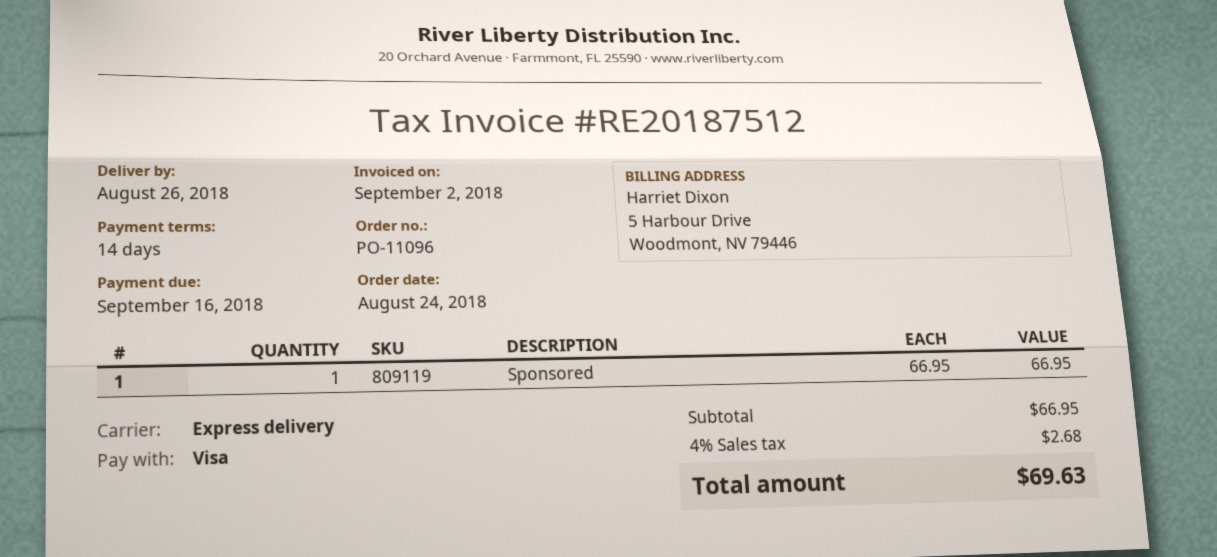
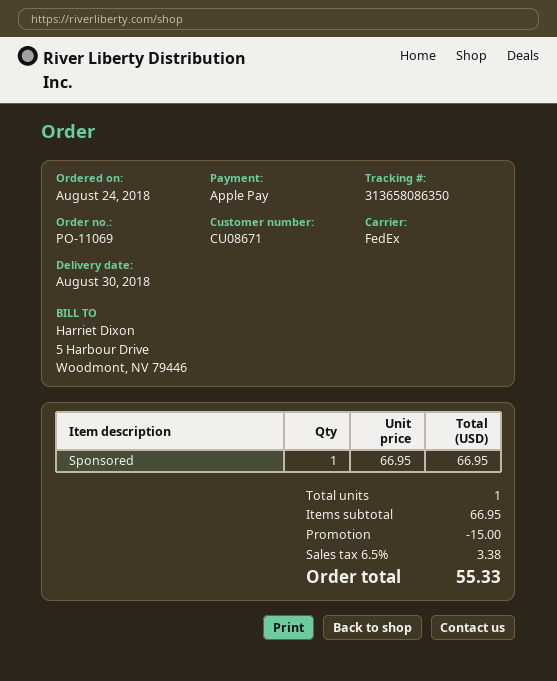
order number: PO-11096 -> PO-11069
delivery date: 2018-08-26 -> 2018-08-30
payment method: Visa -> Apple Pay
shipping method: express -> FedEx
discount: none -> 15.00
tax: 4% = 2.68 -> 6.5% = 3.38
total: 69.63 -> 55.33

